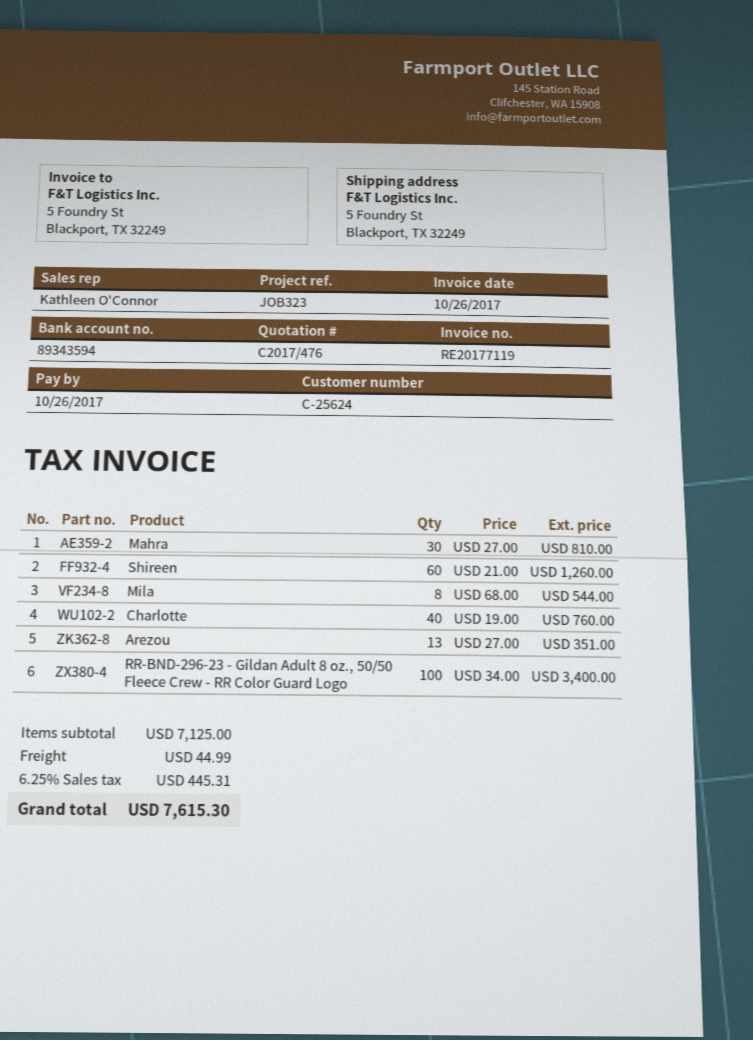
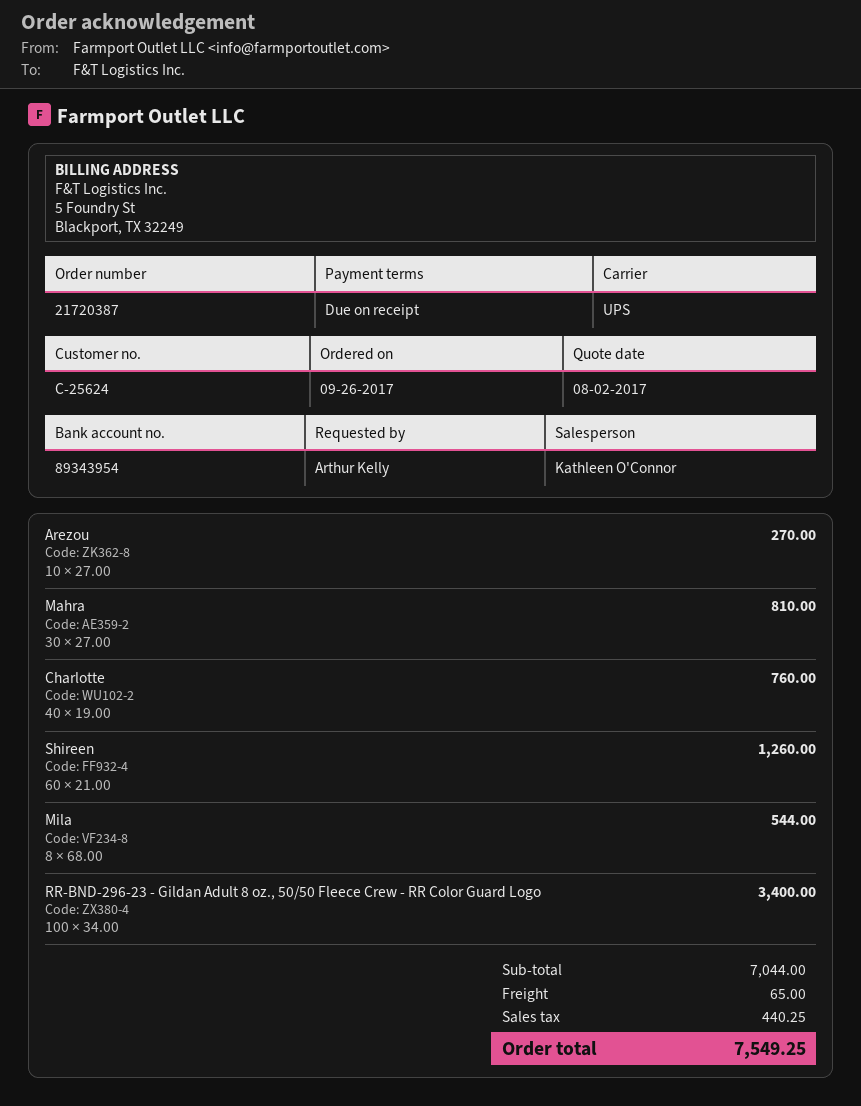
bank account: 89343594 -> 89343954
Arezou: 13 x 27.00 = 351.00 -> 10 x 27.00 = 270.00
subtotal: 7125.00 -> 7044.00
shipping: 44.99 -> 65.00
tax: 445.31 -> 440.25
total: 7615.30 -> 7549.25

